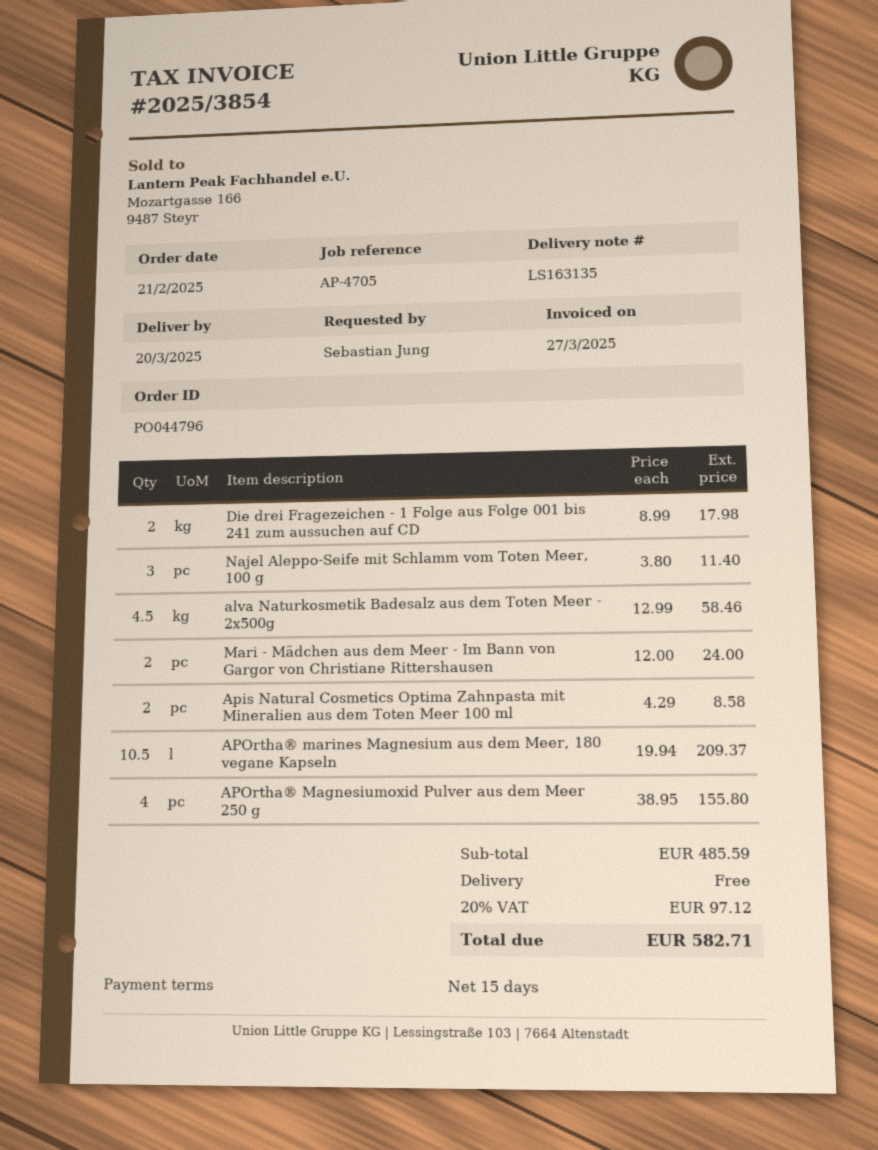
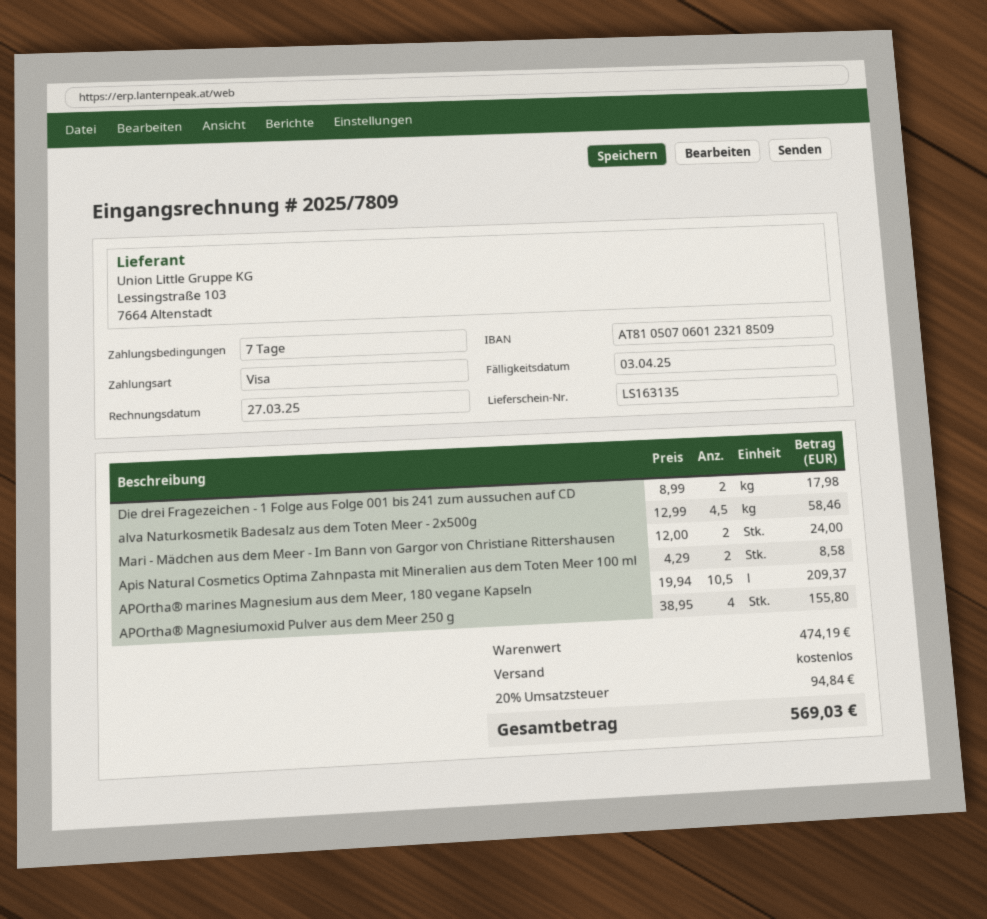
invoice number: 2025/3854 -> 2025/7809
payment terms: 15 days -> 7 days
Najel Aleppo-Seife mit Schlamm vom Toten Meer, 100 g: 3 x 3.80 = 11.40 -> none
subtotal: 485.59 -> 474.19
tax: 20% = 97.12 -> 20% = 94.84
total: 582.71 -> 569.03

